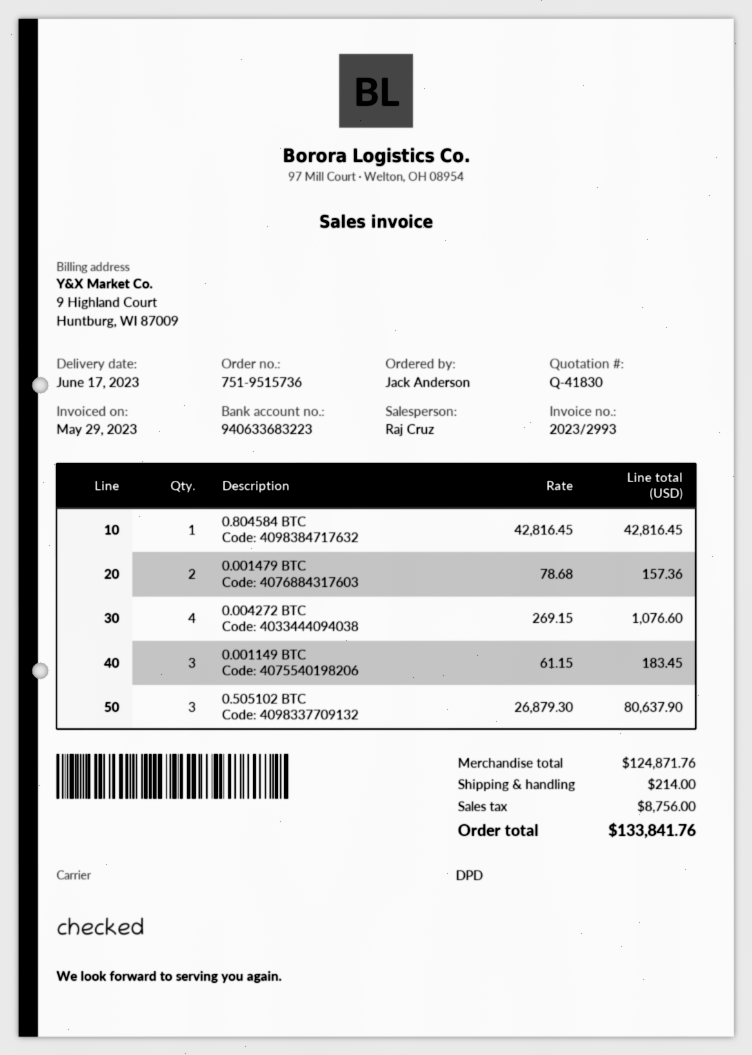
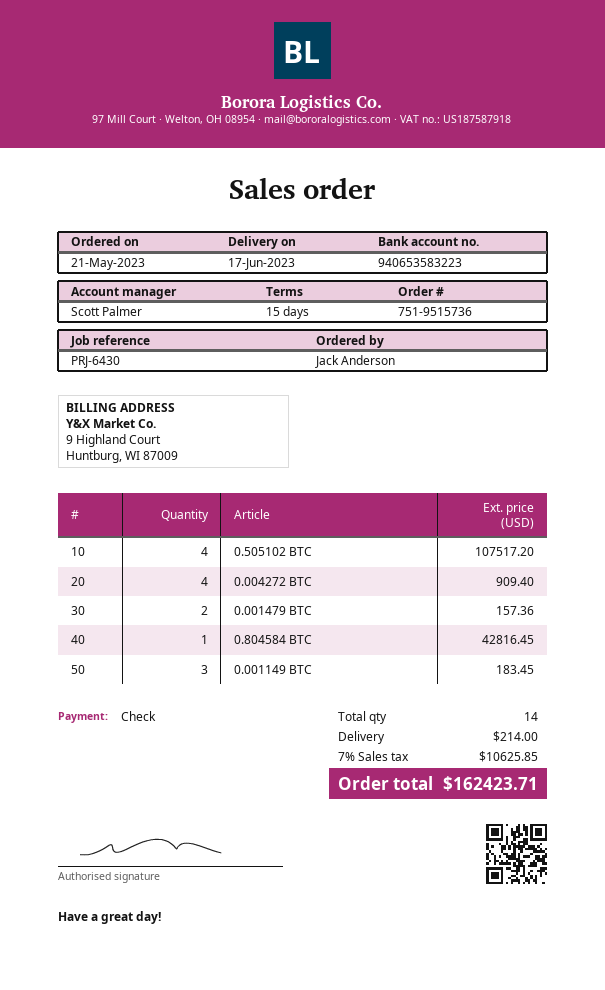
sales rep: Raj Cruz -> Scott Palmer
bank account: 940633683223 -> 940653583223
0.004272 BTC: 4 for 1076.60 -> 4 for 909.40
0.505102 BTC: 3 for 80637.90 -> 4 for 107517.20
tax: 8756.00 -> 10625.85
total: 133841.76 -> 162423.71

